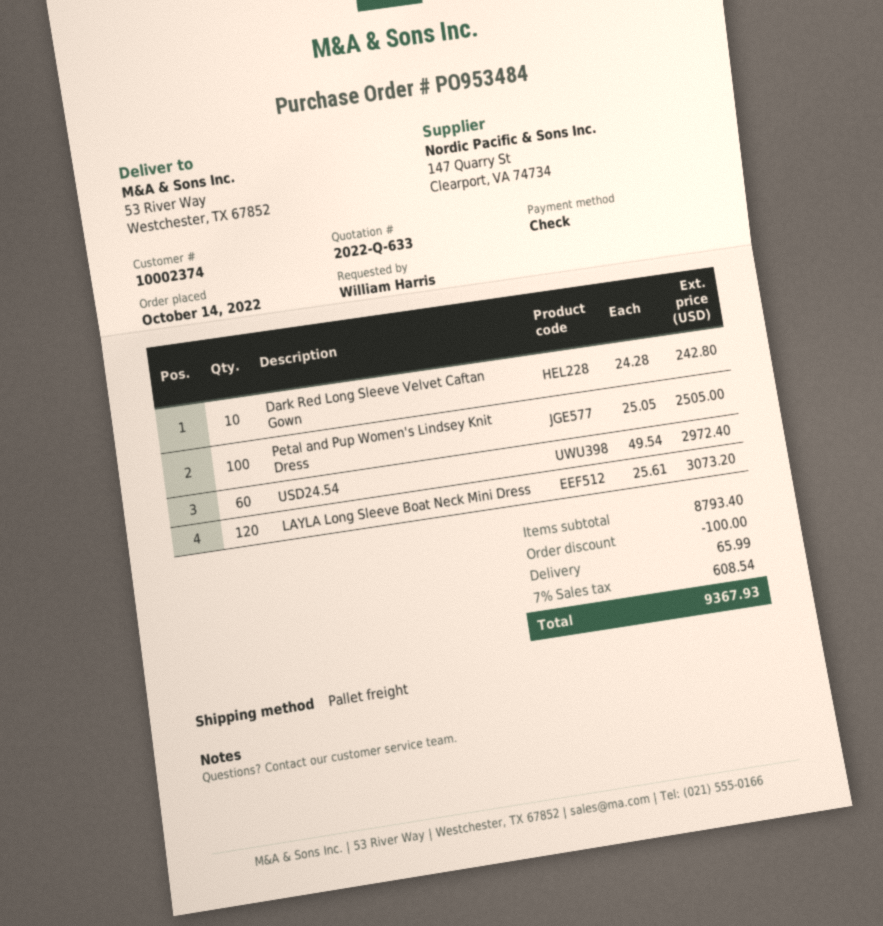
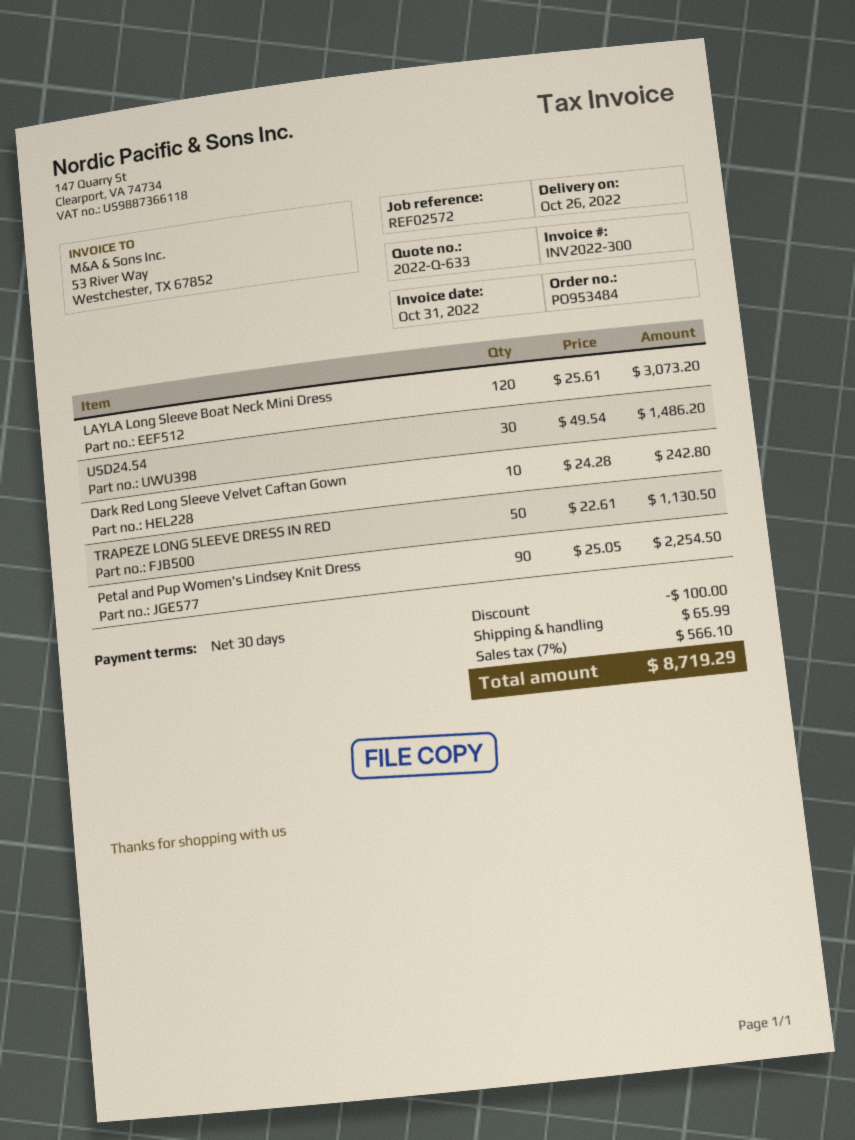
Petal and Pup Women's Lindsey Knit Dress: 100 x 25.05 = 2505.00 -> 90 x 25.05 = 2254.50
USD24.54: 60 x 49.54 = 2972.40 -> 30 x 49.54 = 1486.20
TRAPEZE LONG SLEEVE DRESS IN RED: none -> 50 x 22.61 = 1130.50
tax: 7% = 608.54 -> 7% = 566.10
total: 9367.93 -> 8719.29

